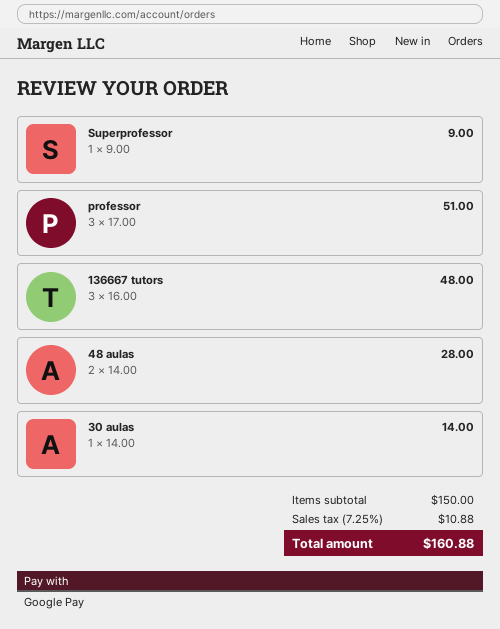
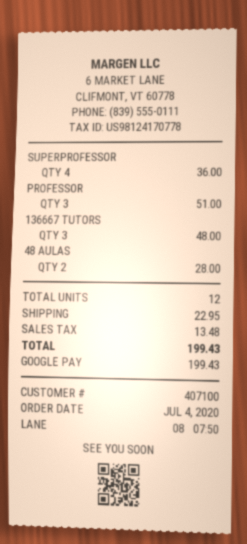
Superprofessor: 1 for 9.00 -> 4 for 36.00
30 aulas: 1 for 14.00 -> none
shipping: none -> 22.95
tax: 10.88 -> 13.48
total: 160.88 -> 199.43

